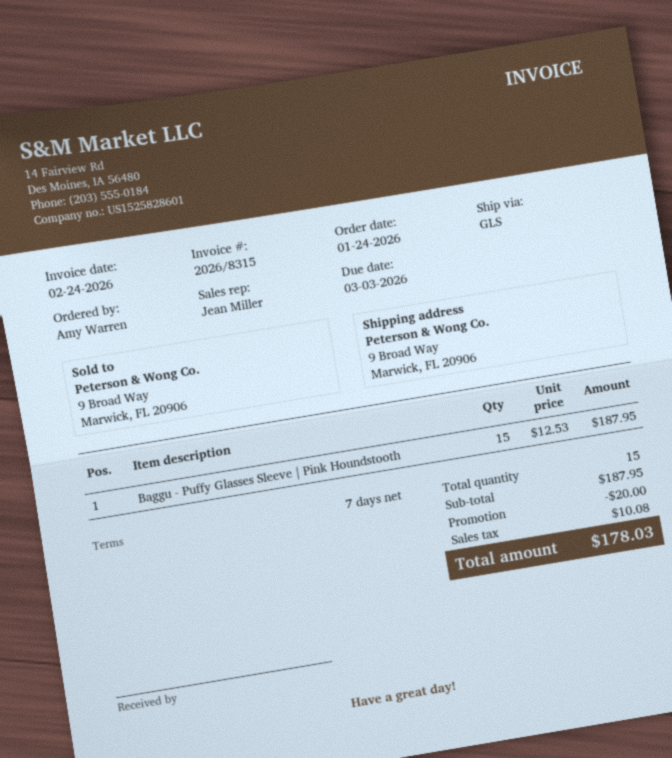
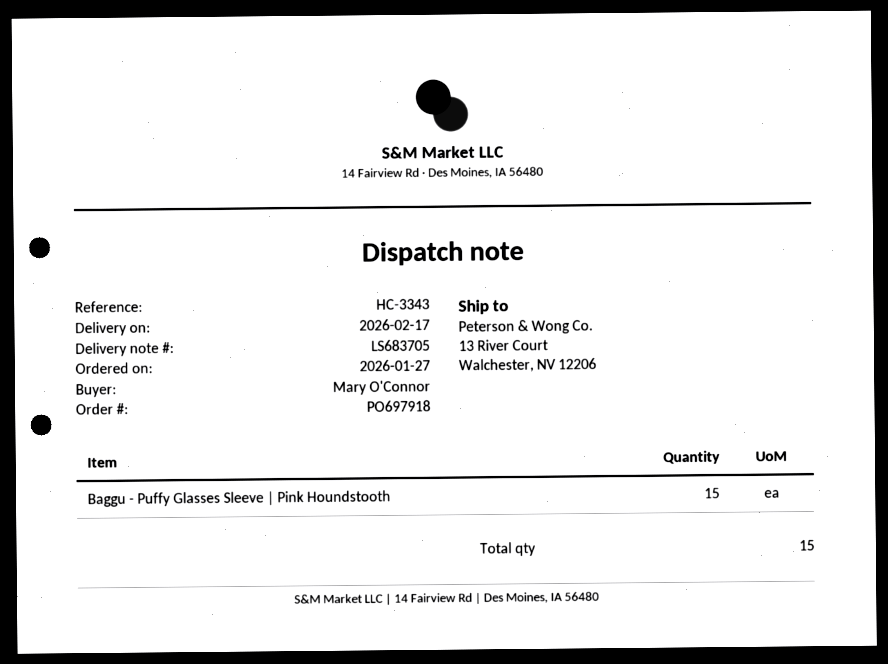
order date: 2026-01-24 -> 2026-01-27
ordered by: Amy Warren -> Mary O'Connor
ship to: 9 Broad Way, Marwick, FL 20906 -> 13 River Court, Walchester, NV 12206

